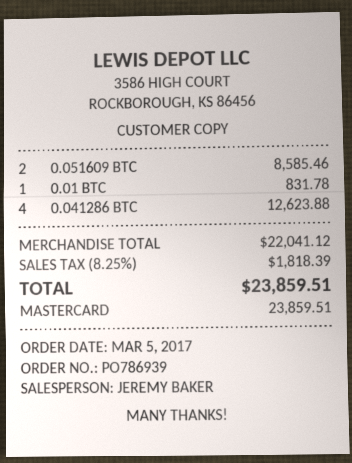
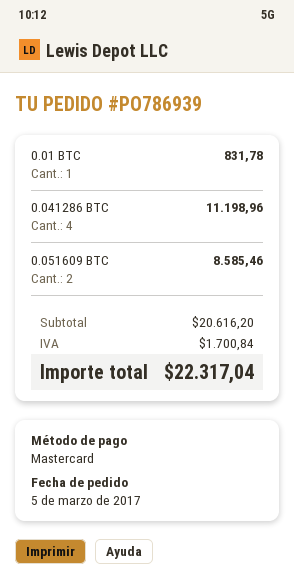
0.041286 BTC: 4 for 12623.88 -> 4 for 11198.96
subtotal: 22041.12 -> 20616.20
tax: 1818.39 -> 1700.84
total: 23859.51 -> 22317.04

